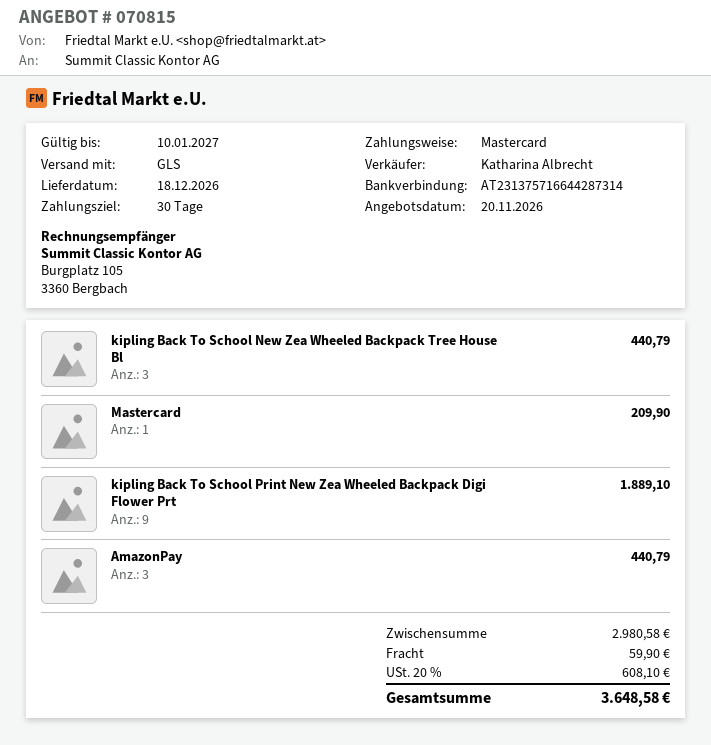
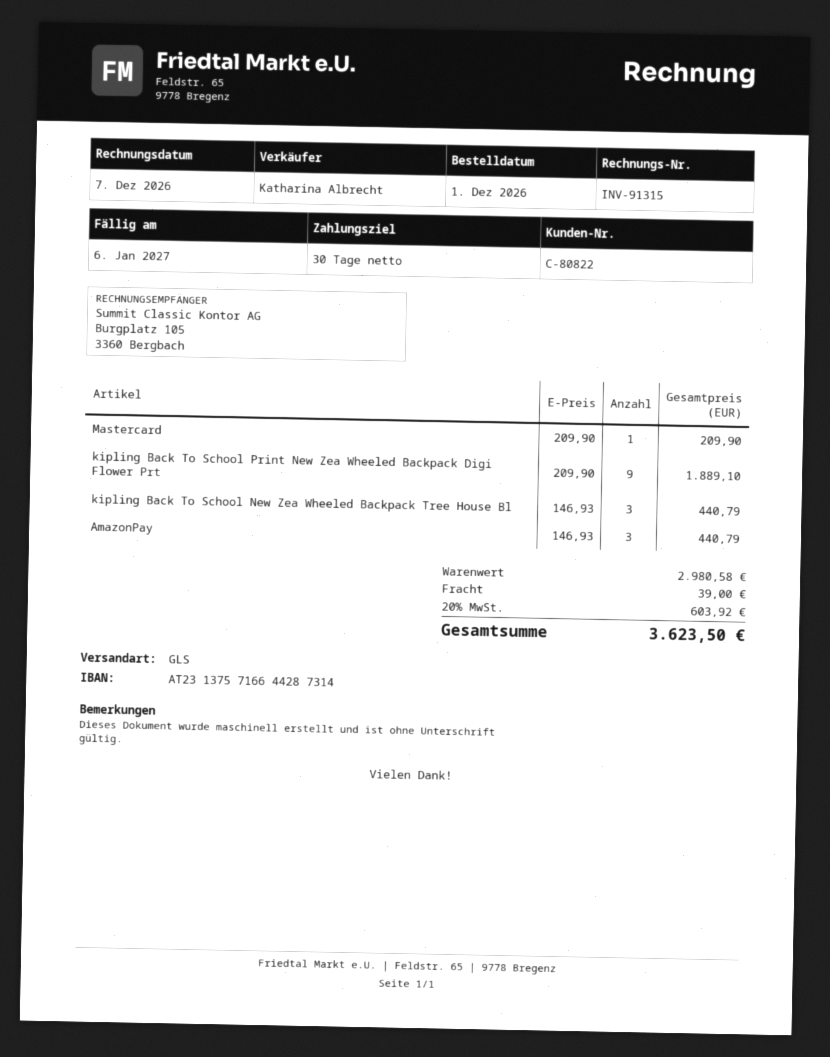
shipping: 59.90 -> 39.00
tax: 20% = 608.10 -> 20% = 603.92
total: 3648.58 -> 3623.50

